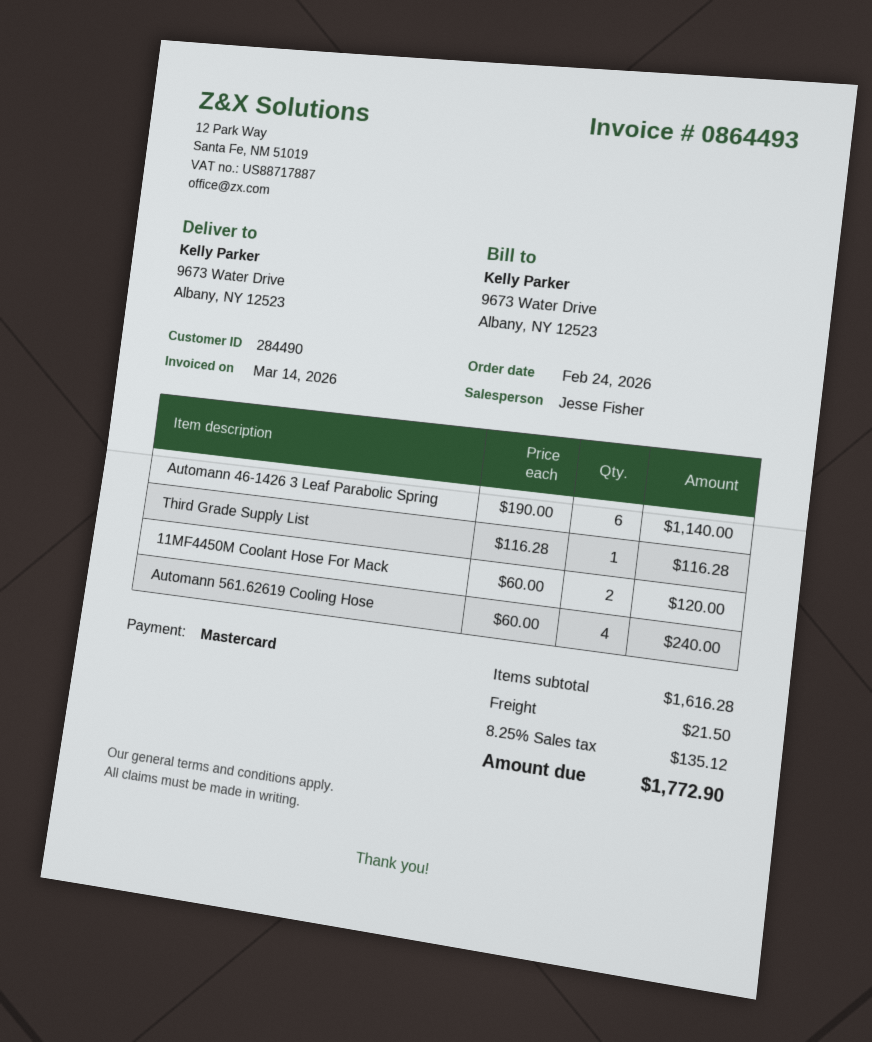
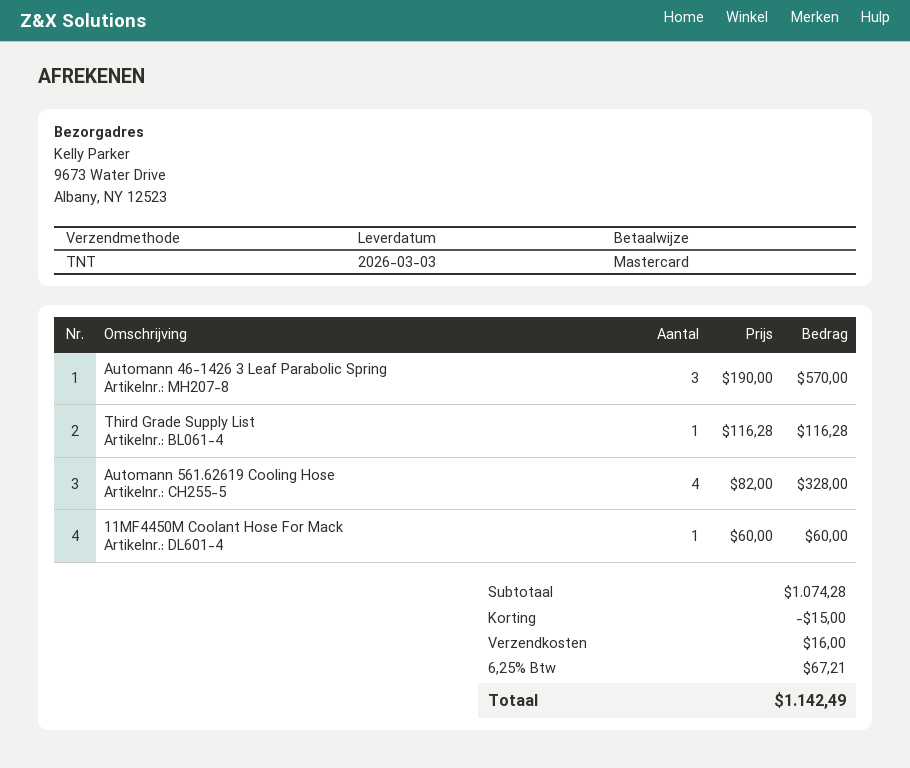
Automann 46-1426 3 Leaf Parabolic Spring: 6 x 190.00 = 1140.00 -> 3 x 190.00 = 570.00
11MF4450M Coolant Hose For Mack: 2 x 60.00 = 120.00 -> 1 x 60.00 = 60.00
Automann 561.62619 Cooling Hose: 4 x 60.00 = 240.00 -> 4 x 82.00 = 328.00
subtotal: 1616.28 -> 1074.28
discount: none -> 15.00
shipping: 21.50 -> 16.00
tax: 8.25% = 135.12 -> 6.25% = 67.21
total: 1772.90 -> 1142.49

